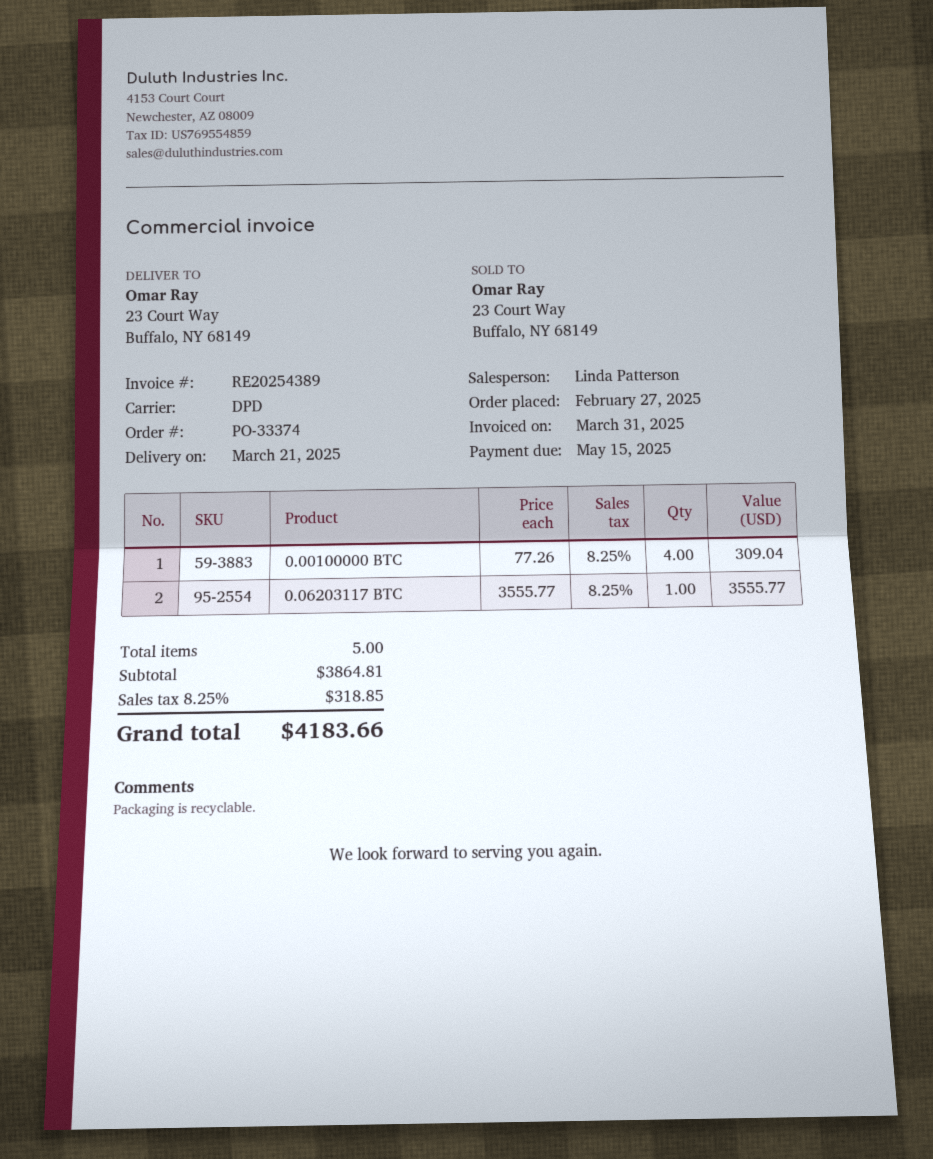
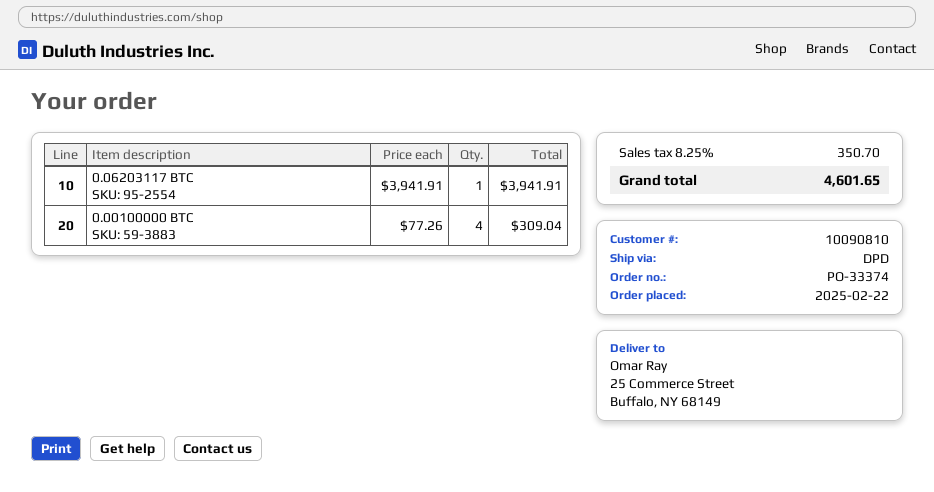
order date: 2025-02-27 -> 2025-02-22
ship to: 23 Court Way, Buffalo, NY 68149 -> 25 Commerce Street, Buffalo, NY 68149
0.06203117 BTC: 1 x 3555.77 = 3555.77 -> 1 x 3941.91 = 3941.91
tax: 8.25% = 318.85 -> 8.25% = 350.70
total: 4183.66 -> 4601.65

